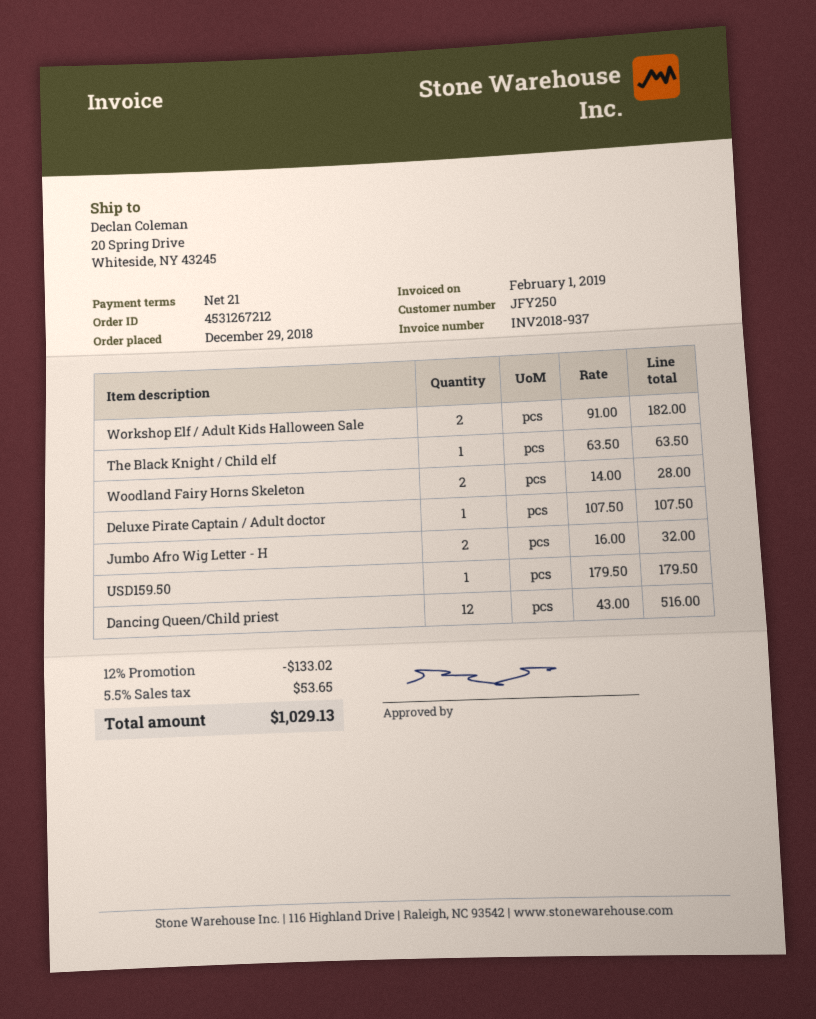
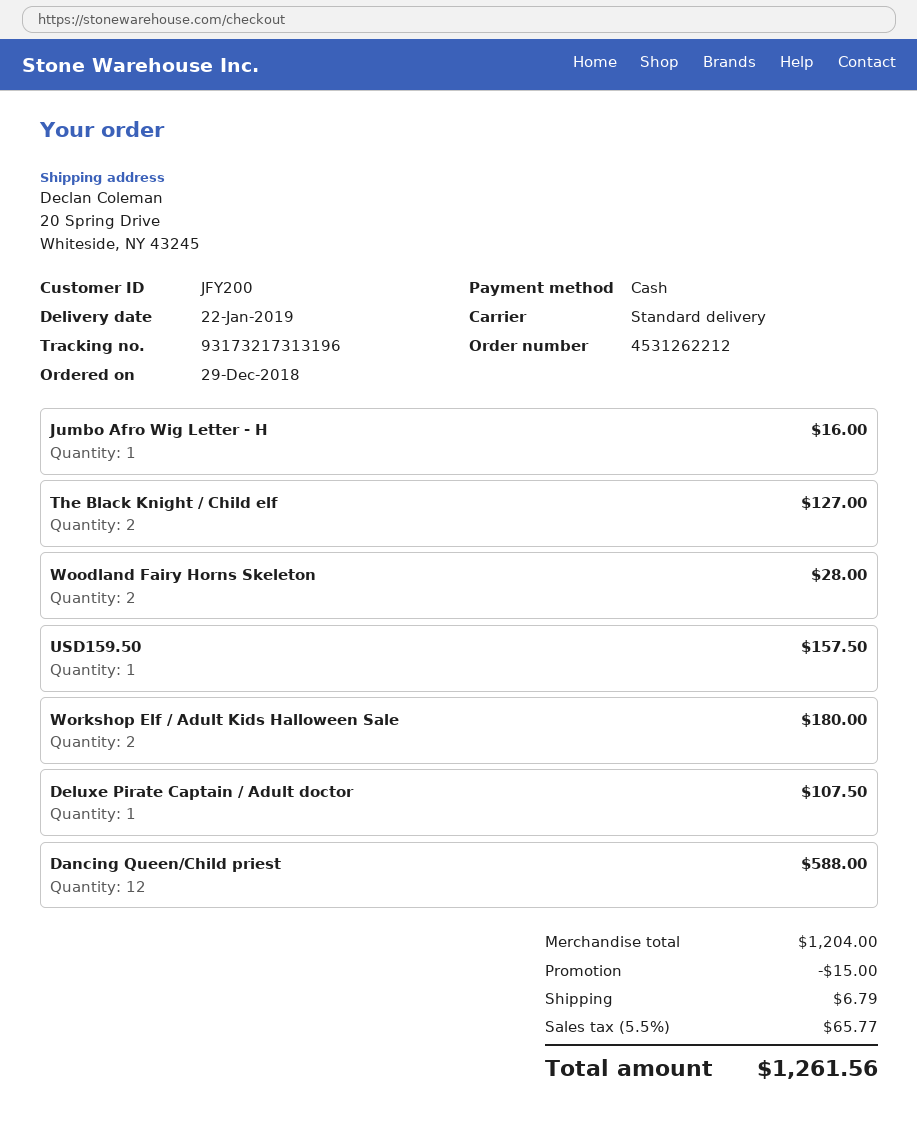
order number: 4531267212 -> 4531262212
customer number: JFY250 -> JFY200
Workshop Elf / Adult Kids Halloween Sale: 2 for 182.00 -> 2 for 180.00
The Black Knight / Child elf: 1 for 63.50 -> 2 for 127.00
Jumbo Afro Wig Letter - H: 2 for 32.00 -> 1 for 16.00
USD159.50: 1 for 179.50 -> 1 for 157.50
Dancing Queen/Child priest: 12 for 516.00 -> 12 for 588.00
discount: 133.02 -> 15.00
shipping: none -> 6.79
tax: 5.5% = 53.65 -> 5.5% = 65.77
total: 1029.13 -> 1261.56

